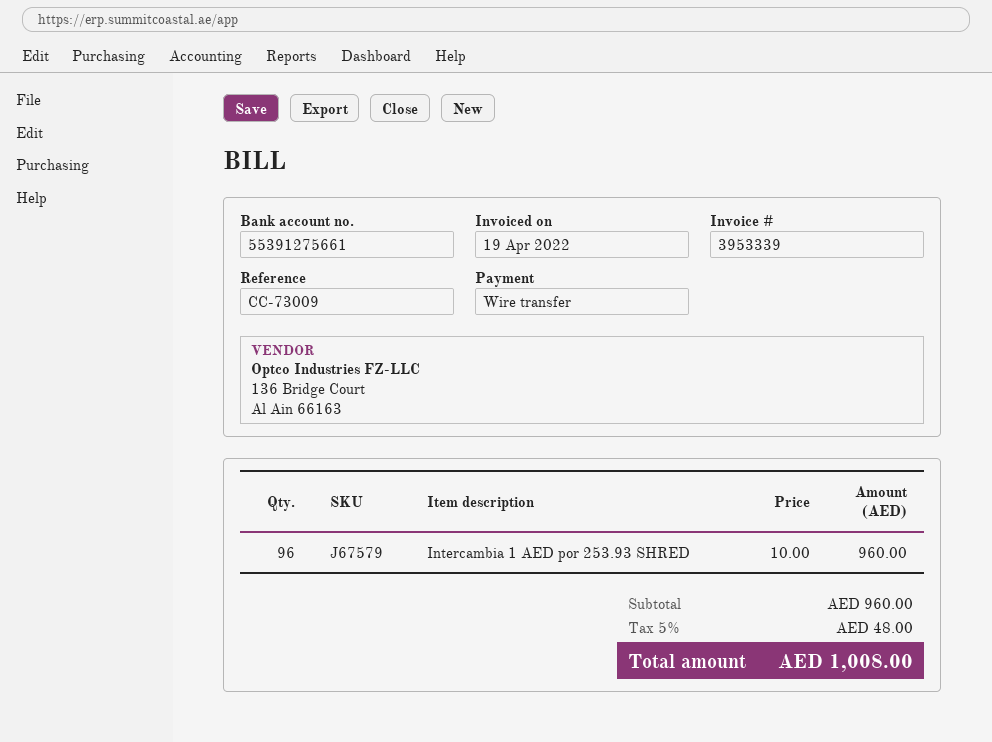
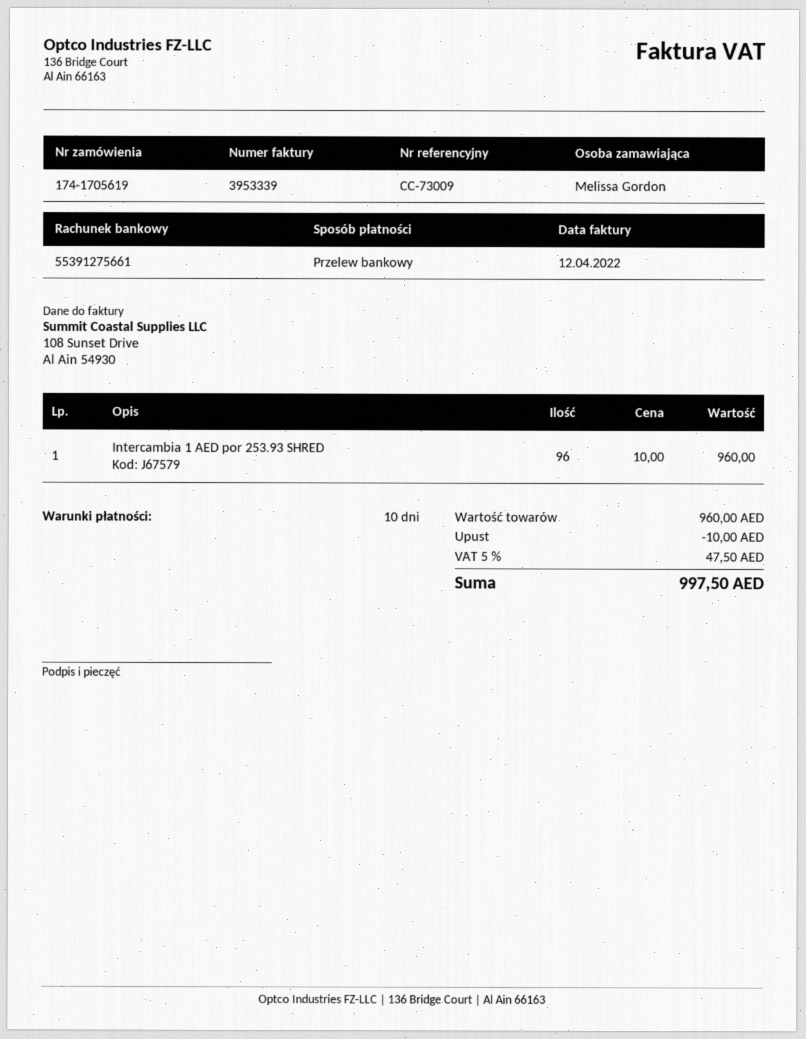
invoice date: 2022-04-19 -> 2022-04-12
discount: none -> 10.00
tax: 5% = 48.00 -> 5% = 47.50
total: 1008.00 -> 997.50

